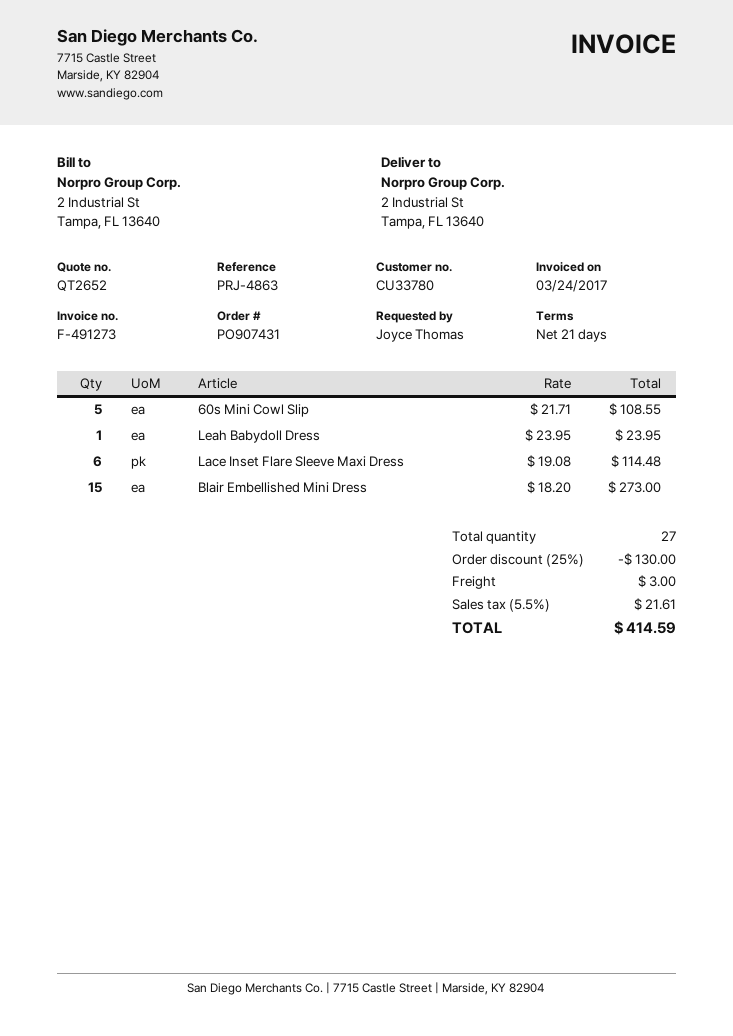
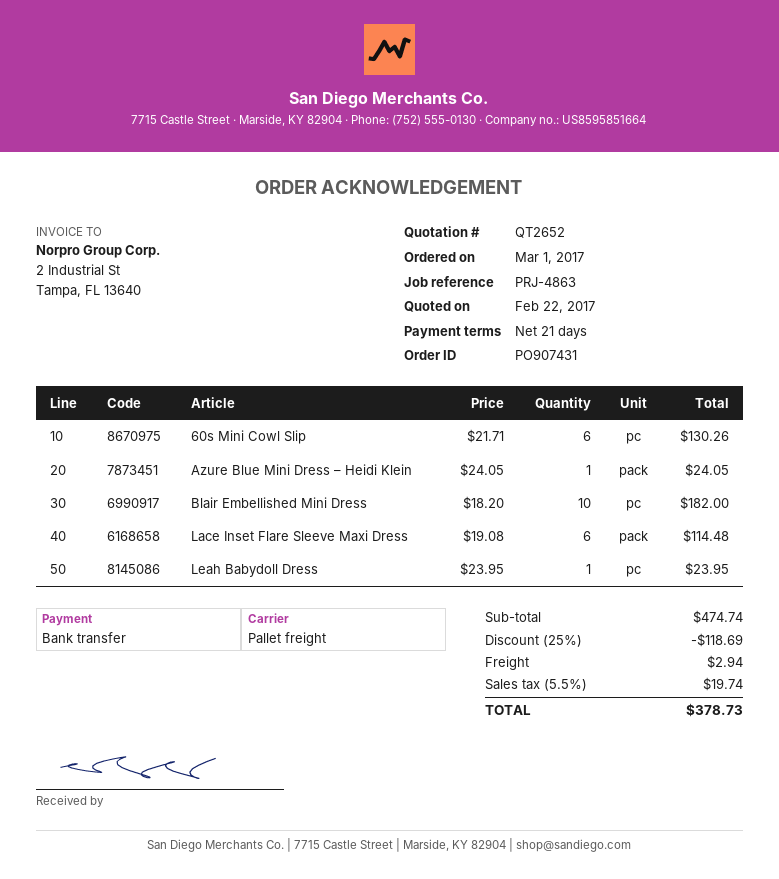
60s Mini Cowl Slip: 5 x 21.71 = 108.55 -> 6 x 21.71 = 130.26
Blair Embellished Mini Dress: 15 x 18.20 = 273.00 -> 10 x 18.20 = 182.00
Azure Blue Mini Dress – Heidi Klein: none -> 1 x 24.05 = 24.05
discount: 25% = 130.00 -> 25% = 118.69
shipping: 3.00 -> 2.94
tax: 5.5% = 21.61 -> 5.5% = 19.74
total: 414.59 -> 378.73

